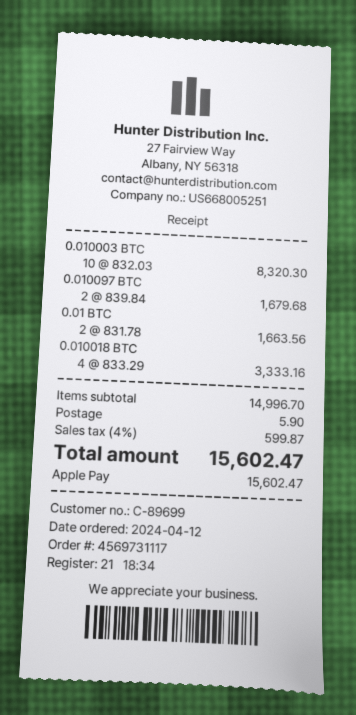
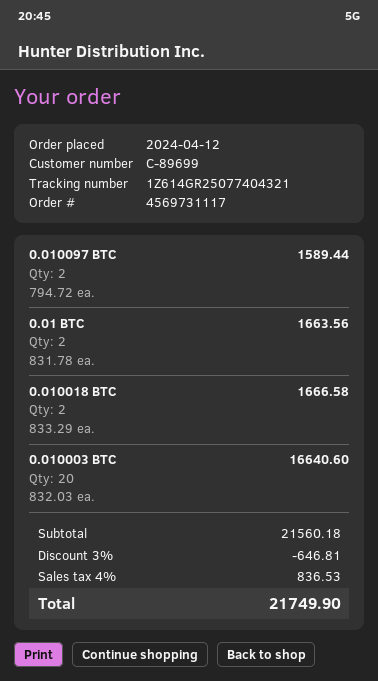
0.010003 BTC: 10 x 832.03 = 8320.30 -> 20 x 832.03 = 16640.60
0.010097 BTC: 2 x 839.84 = 1679.68 -> 2 x 794.72 = 1589.44
0.010018 BTC: 4 x 833.29 = 3333.16 -> 2 x 833.29 = 1666.58
subtotal: 14996.70 -> 21560.18
discount: none -> 3% = 646.81
shipping: 5.90 -> none
tax: 4% = 599.87 -> 4% = 836.53
total: 15602.47 -> 21749.90

